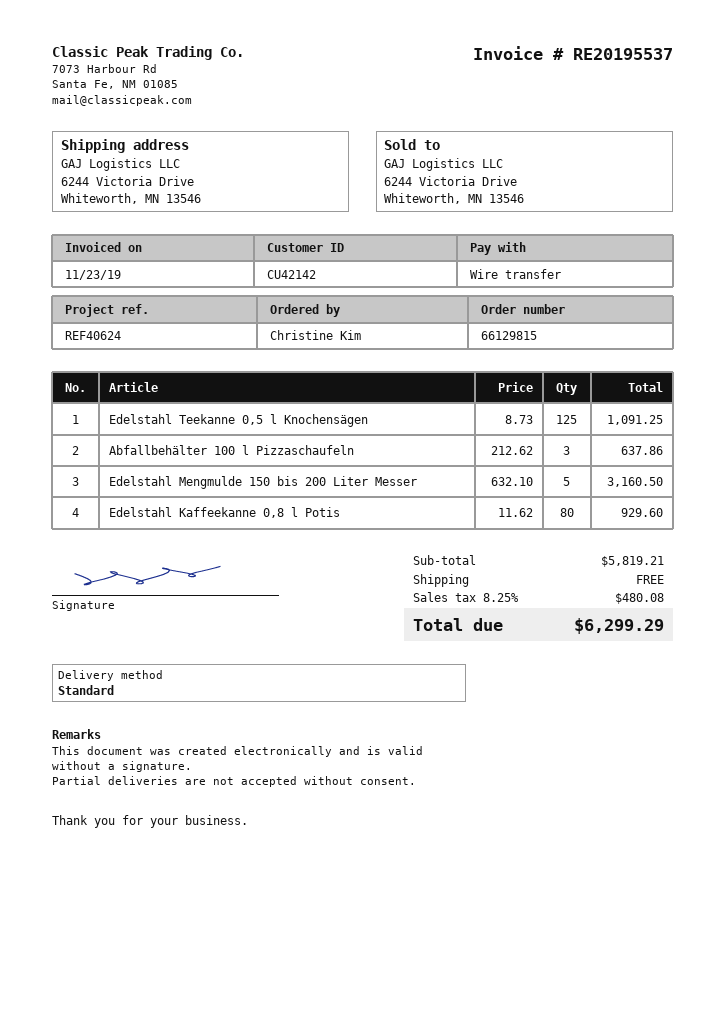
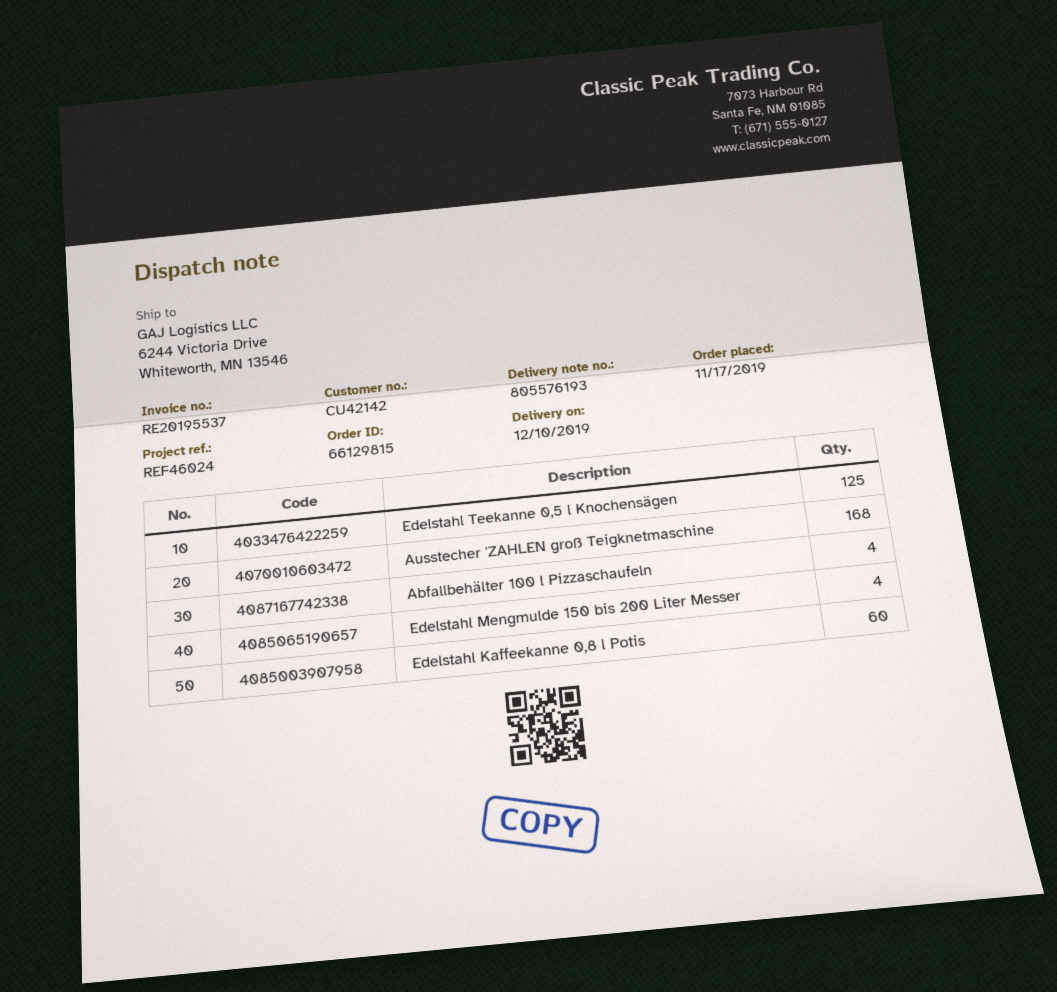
reference: REF40624 -> REF46024
Abfallbehälter 100 l Pizzaschaufeln: 3 -> 4
Edelstahl Mengmulde 150 bis 200 Liter Messer: 5 -> 4
Edelstahl Kaffeekanne 0,8 l Potis: 80 -> 60
Ausstecher 'ZAHLEN groß Teigknetmaschine: none -> 168

